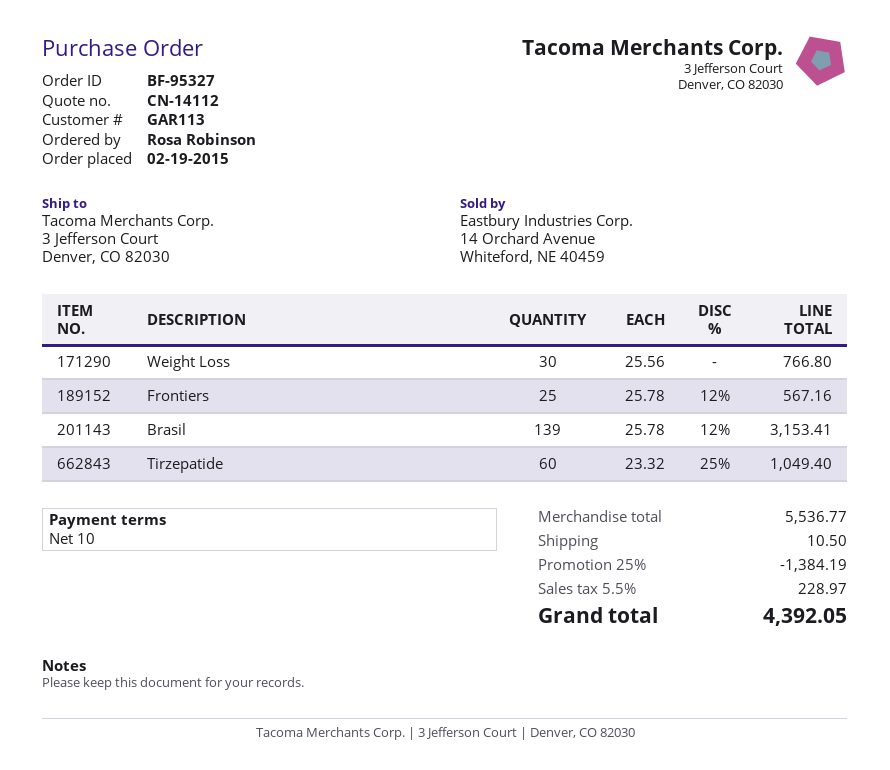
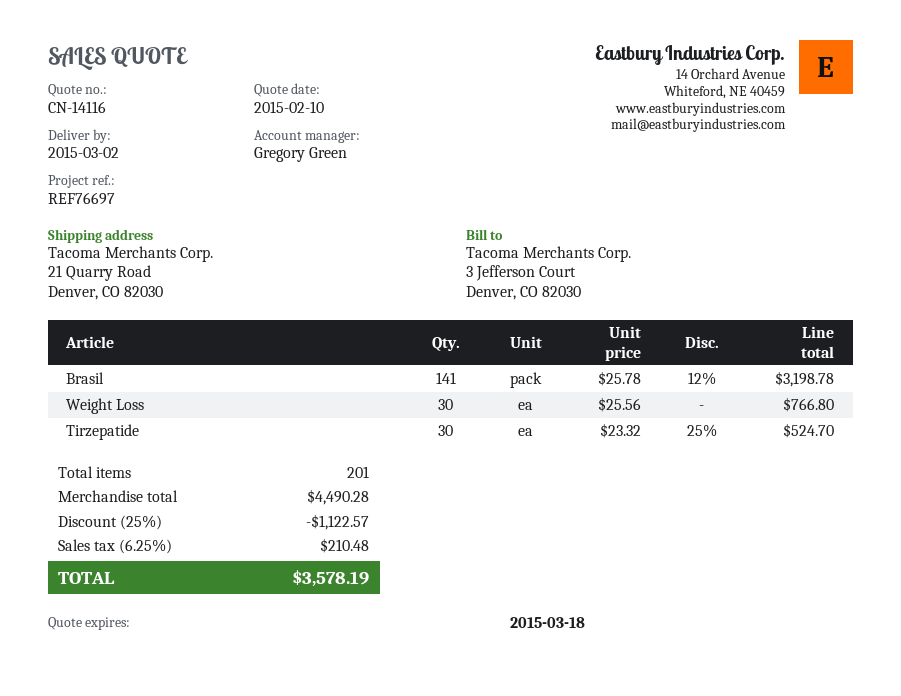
quote number: CN-14112 -> CN-14116
ship to: 3 Jefferson Court, Denver, CO 82030 -> 21 Quarry Road, Denver, CO 82030
Frontiers: 25 x 25.78 - 12% = 567.16 -> none
Brasil: 139 x 25.78 - 12% = 3153.41 -> 141 x 25.78 - 12% = 3198.78
Tirzepatide: 60 x 23.32 - 25% = 1049.40 -> 30 x 23.32 - 25% = 524.70
subtotal: 5536.77 -> 4490.28
discount: 25% = 1384.19 -> 25% = 1122.57
shipping: 10.50 -> none
tax: 5.5% = 228.97 -> 6.25% = 210.48
total: 4392.05 -> 3578.19

